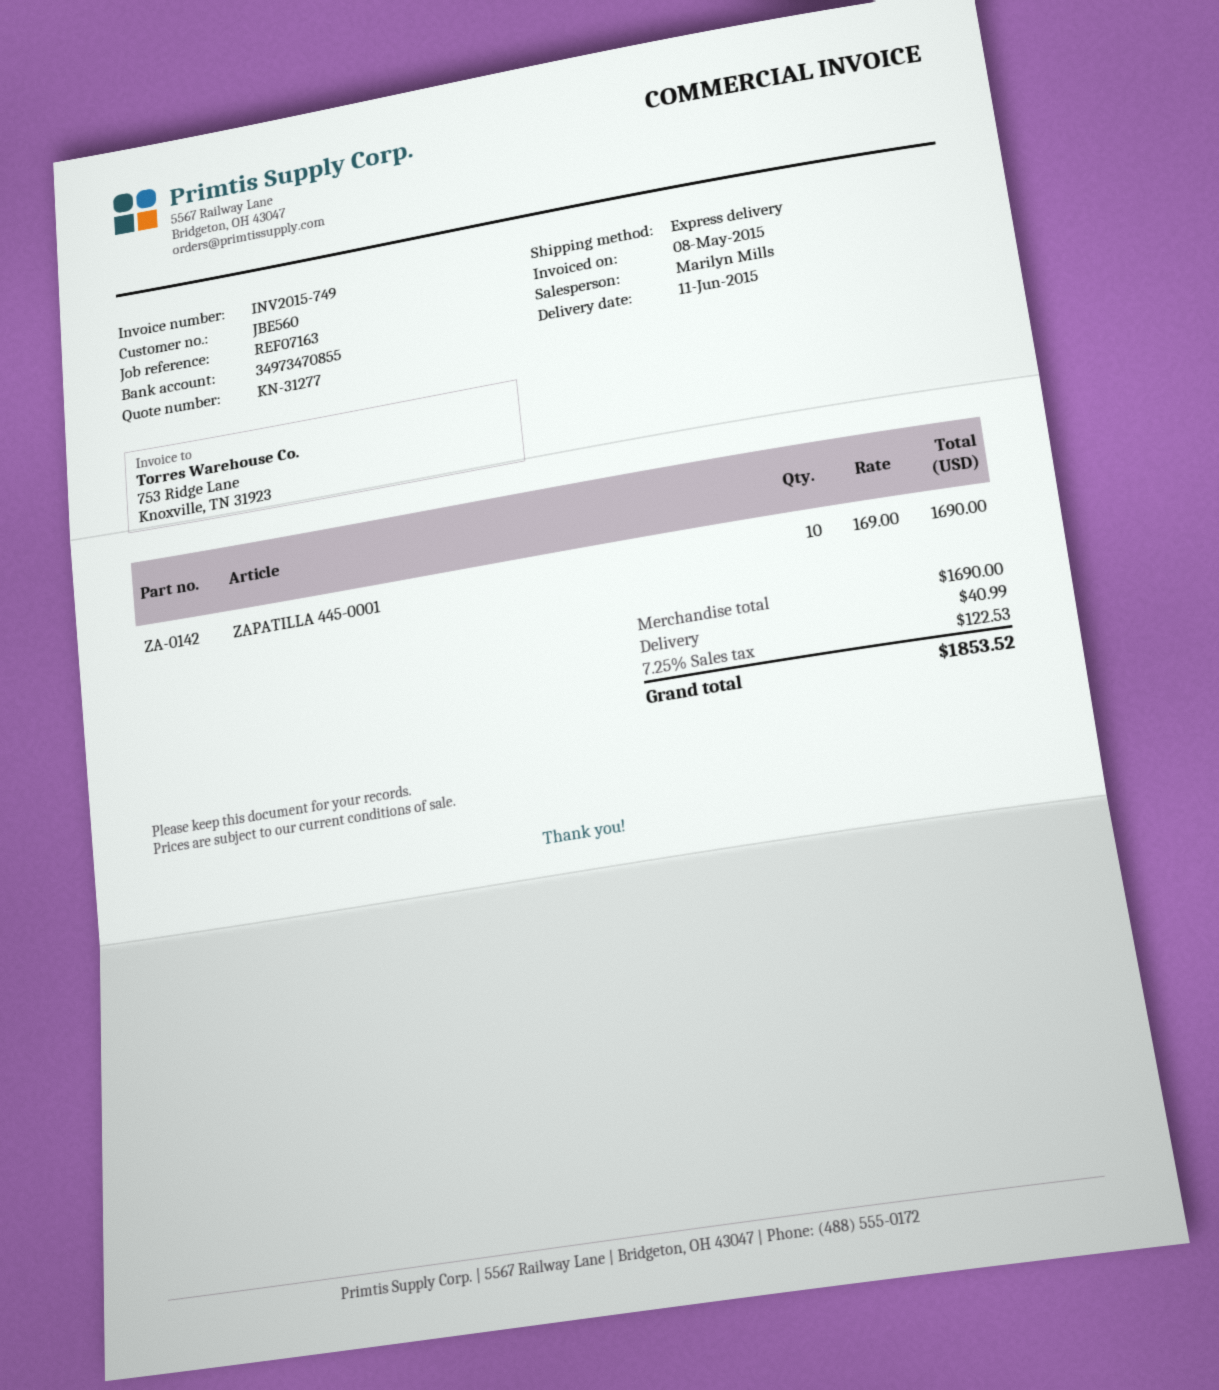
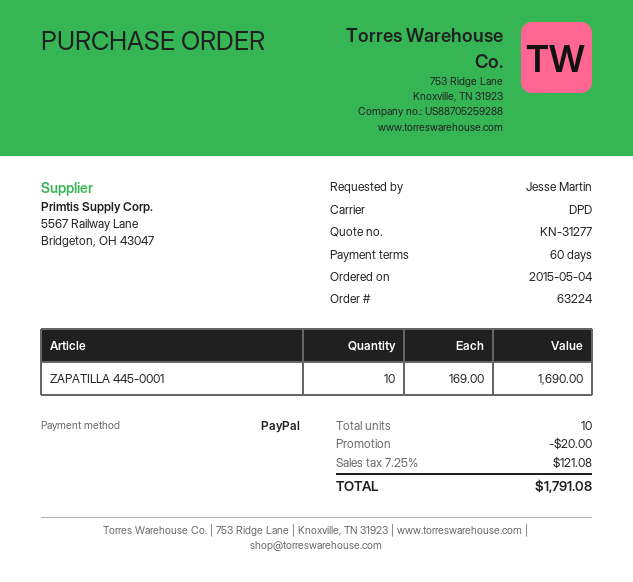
shipping method: express -> DPD
discount: none -> 20.00
shipping: 40.99 -> none
tax: 7.25% = 122.53 -> 7.25% = 121.08
total: 1853.52 -> 1791.08

